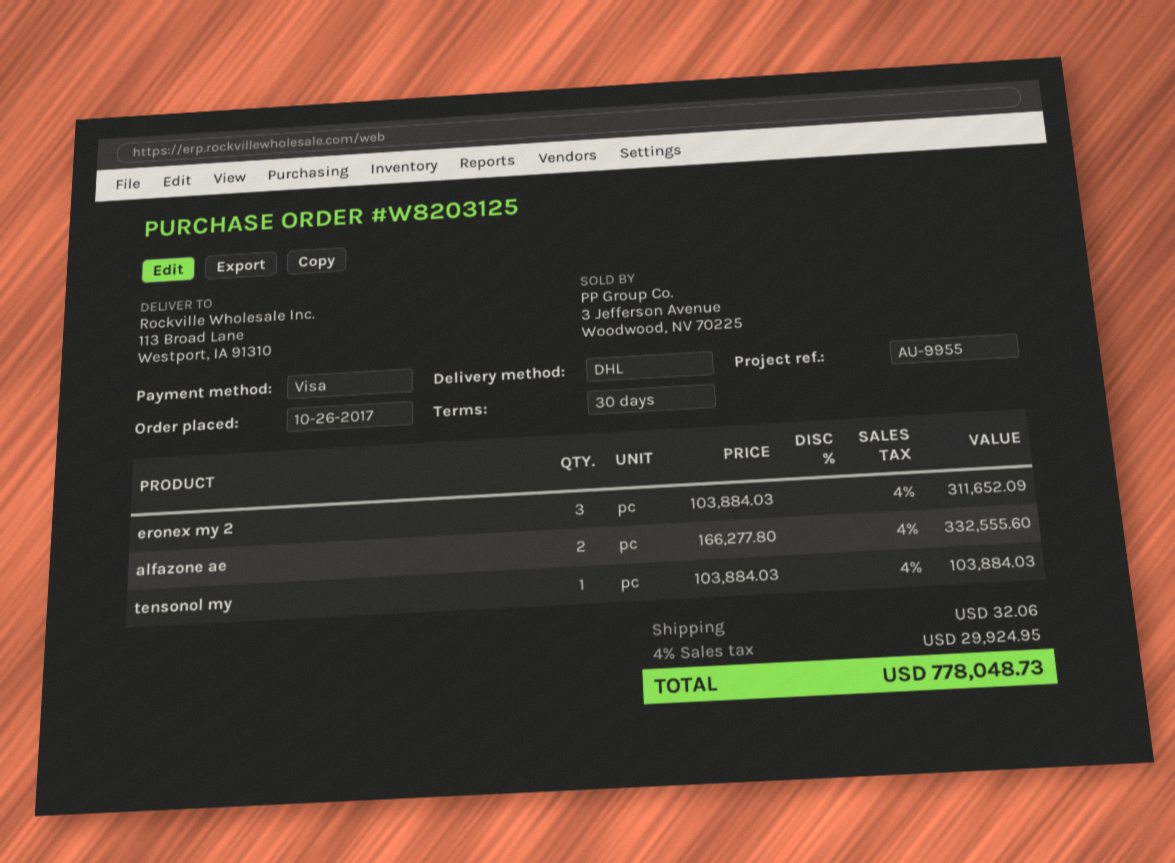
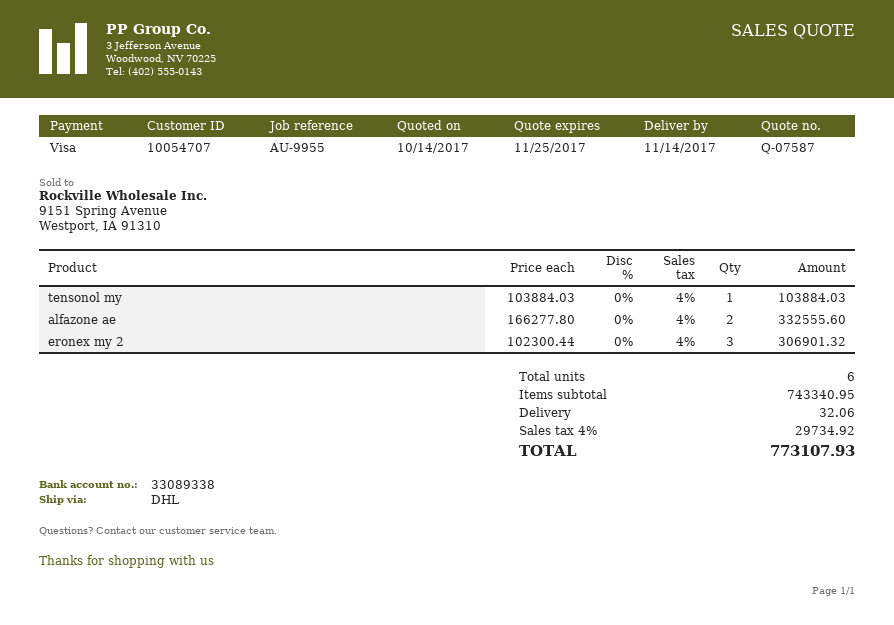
eronex my 2: 3 x 103884.03 = 311652.09 -> 3 x 102300.44 = 306901.32
tax: 4% = 29924.95 -> 4% = 29734.92
total: 778048.73 -> 773107.93

